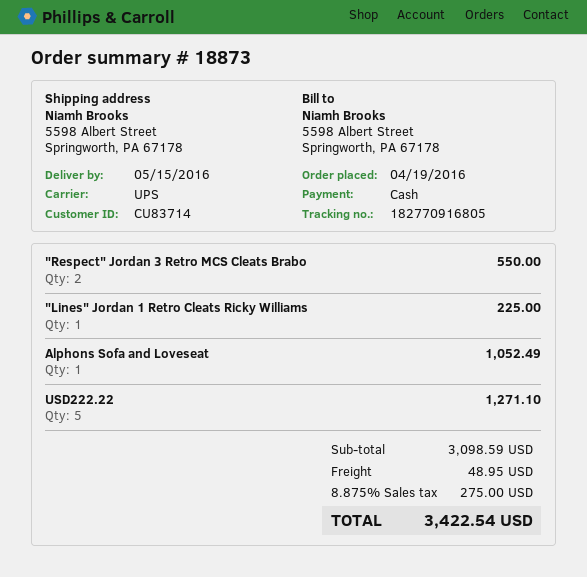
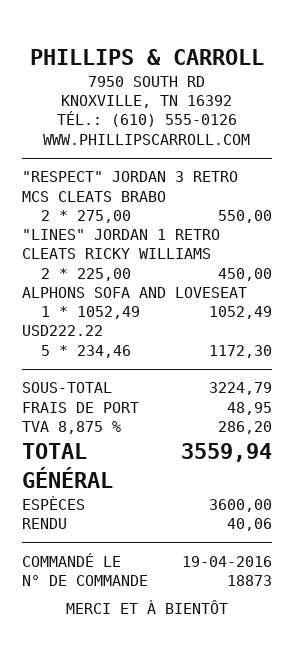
"Lines" Jordan 1 Retro Cleats Ricky Williams: 1 for 225.00 -> 2 for 450.00
USD222.22: 5 for 1271.10 -> 5 for 1172.30
subtotal: 3098.59 -> 3224.79
tax: 8.875% = 275.00 -> 8.875% = 286.20
total: 3422.54 -> 3559.94

